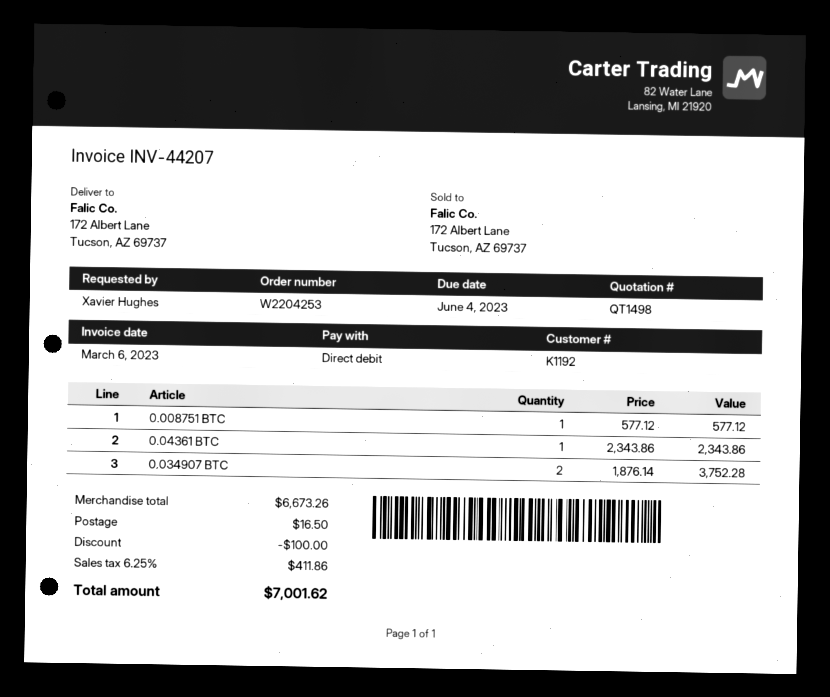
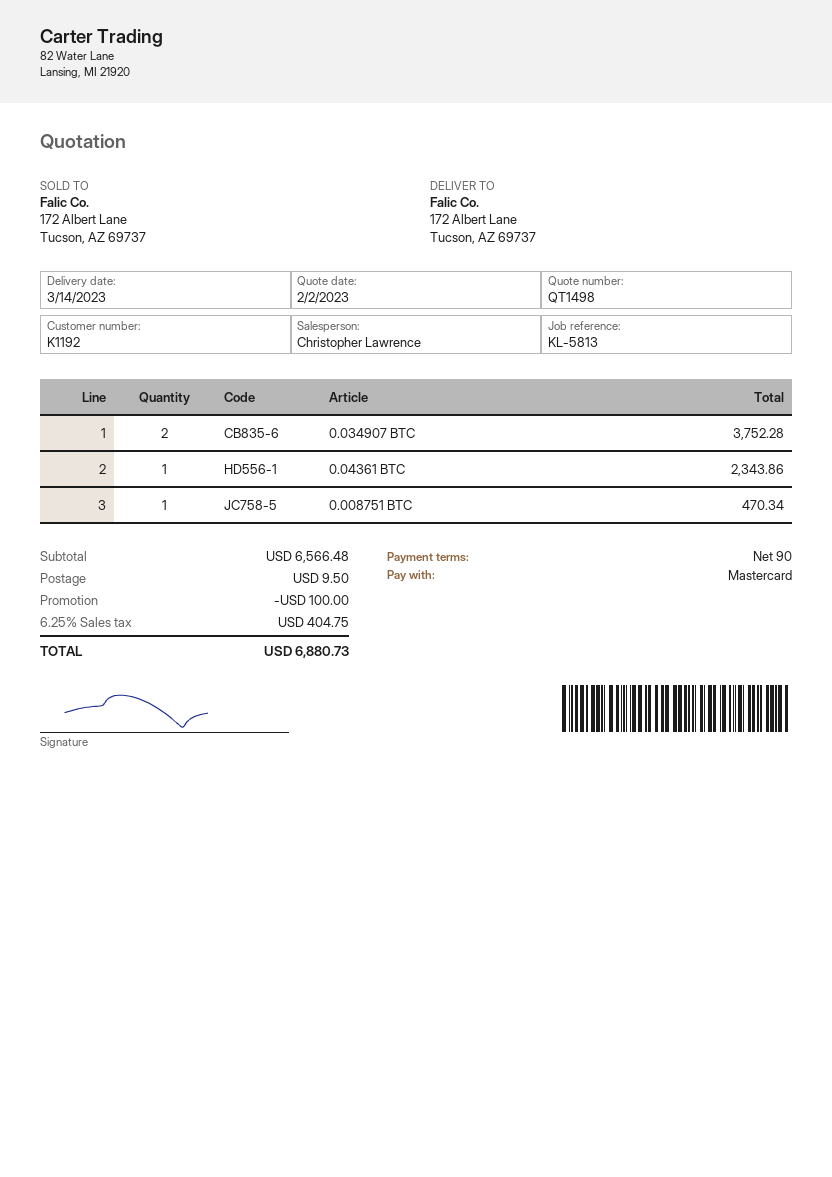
payment method: direct debit -> Mastercard
0.008751 BTC: 1 for 577.12 -> 1 for 470.34
subtotal: 6673.26 -> 6566.48
shipping: 16.50 -> 9.50
tax: 6.25% = 411.86 -> 6.25% = 404.75
total: 7001.62 -> 6880.73

